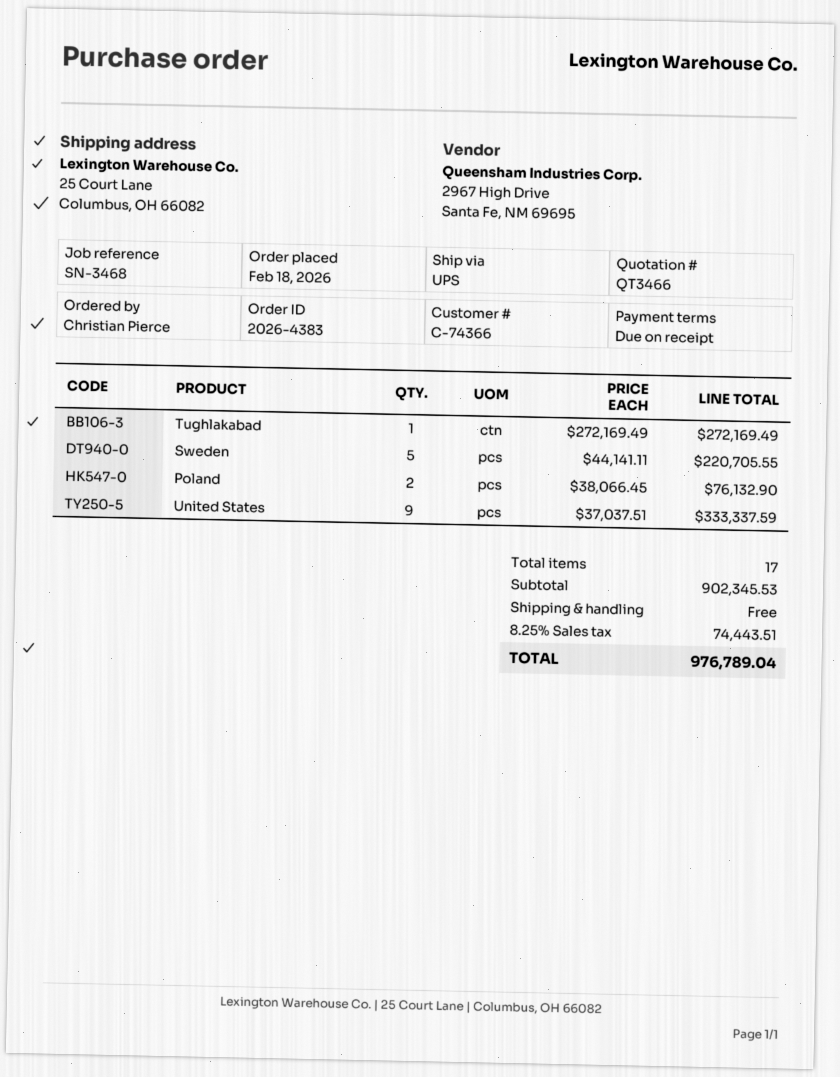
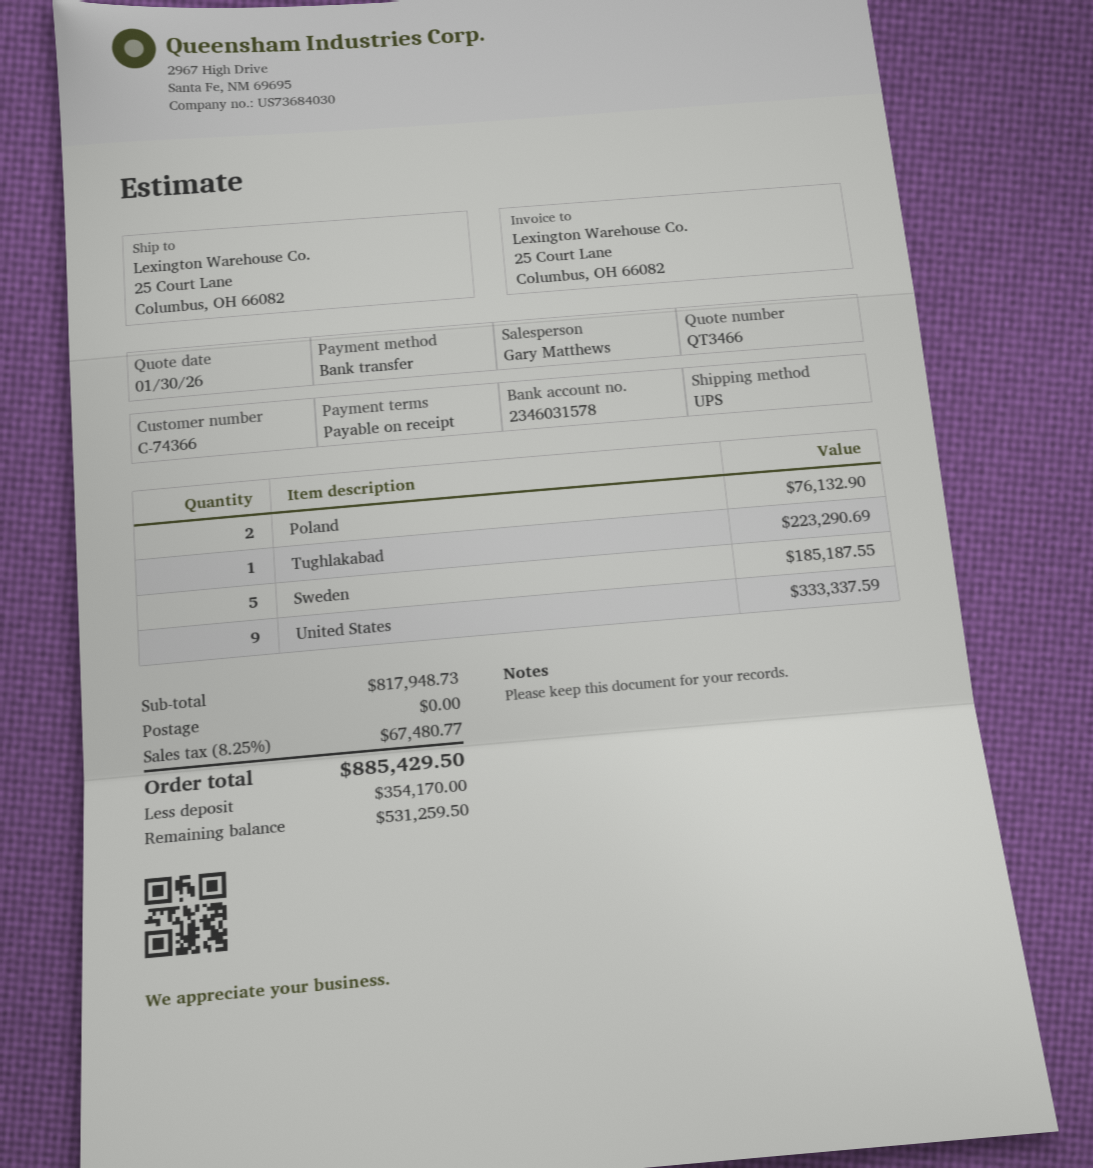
Tughlakabad: 1 for 272169.49 -> 1 for 223290.69
Sweden: 5 for 220705.55 -> 5 for 185187.55
subtotal: 902345.53 -> 817948.73
tax: 8.25% = 74443.51 -> 8.25% = 67480.77
total: 976789.04 -> 885429.50

